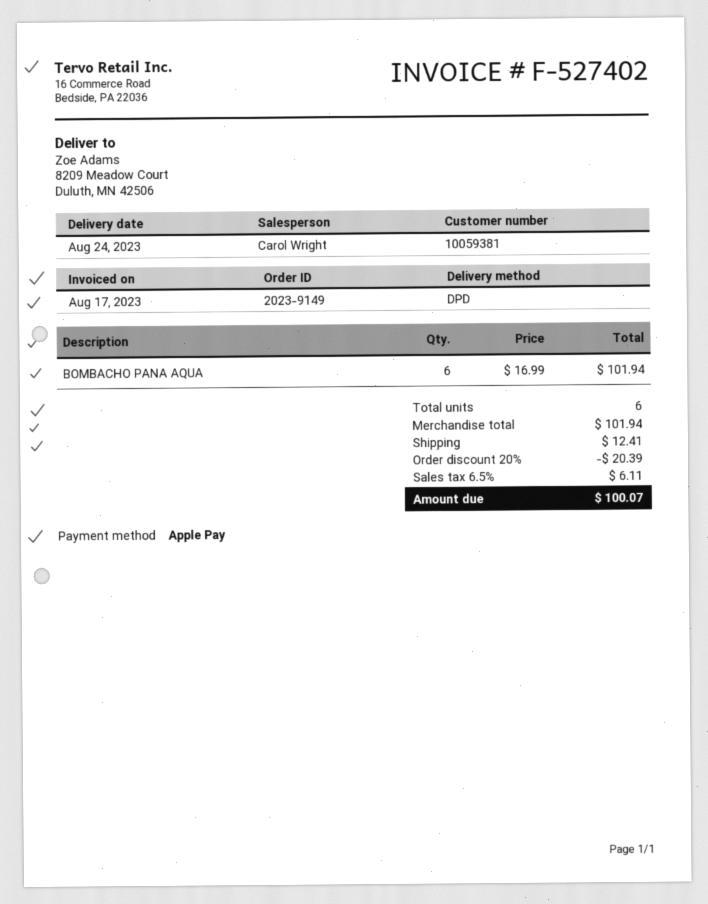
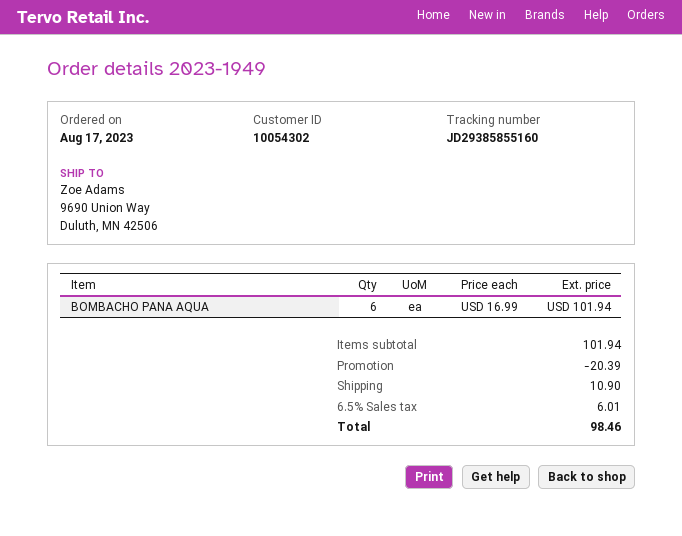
order number: 2023-9149 -> 2023-1949
customer number: 10059381 -> 10054302
ship to: 8209 Meadow Court, Duluth, MN 42506 -> 9690 Union Way, Duluth, MN 42506
shipping: 12.41 -> 10.90
tax: 6.5% = 6.11 -> 6.5% = 6.01
total: 100.07 -> 98.46

